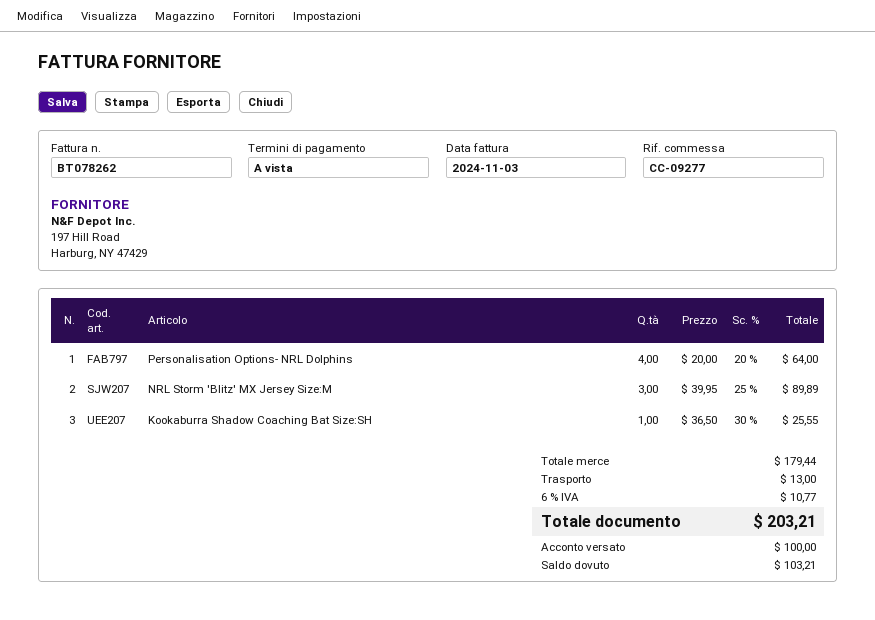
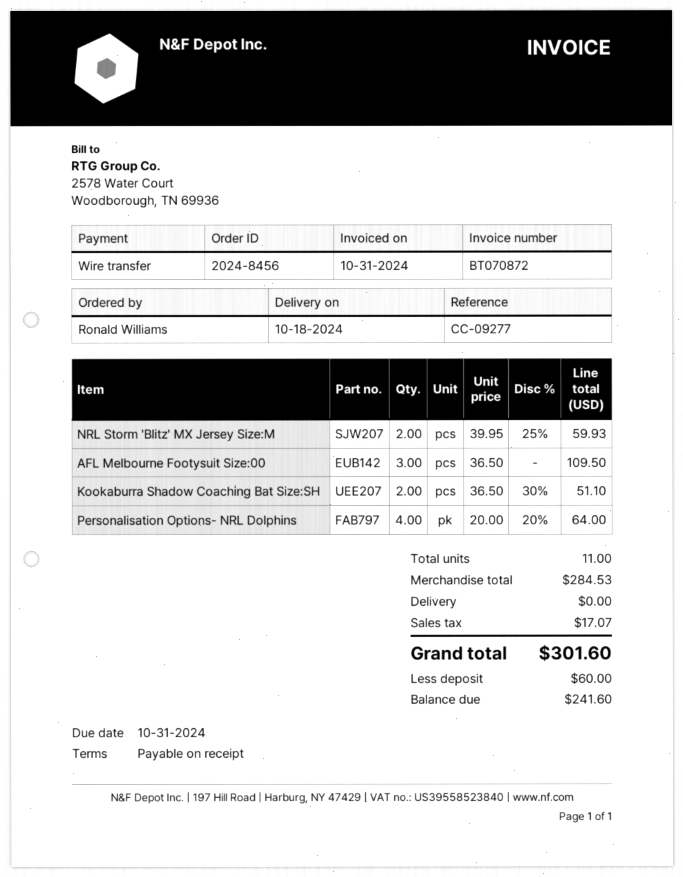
invoice number: BT078262 -> BT070872
invoice date: 2024-11-03 -> 2024-10-31
NRL Storm 'Blitz' MX Jersey Size:M: 3 x 39.95 - 25% = 89.89 -> 2 x 39.95 - 25% = 59.93
Kookaburra Shadow Coaching Bat Size:SH: 1 x 36.50 - 30% = 25.55 -> 2 x 36.50 - 30% = 51.10
AFL Melbourne Footysuit Size:00: none -> 3 x 36.50 = 109.50
subtotal: 179.44 -> 284.53
shipping: 13.00 -> 0.00
tax: 10.77 -> 17.07
total: 203.21 -> 301.60
deposit: 100.00 -> 60.00
balance: 103.21 -> 241.60

